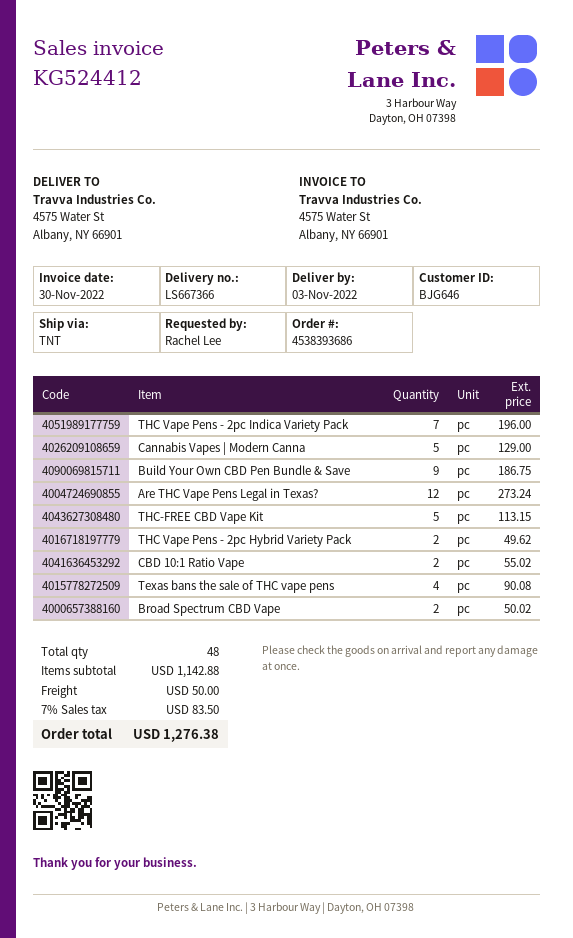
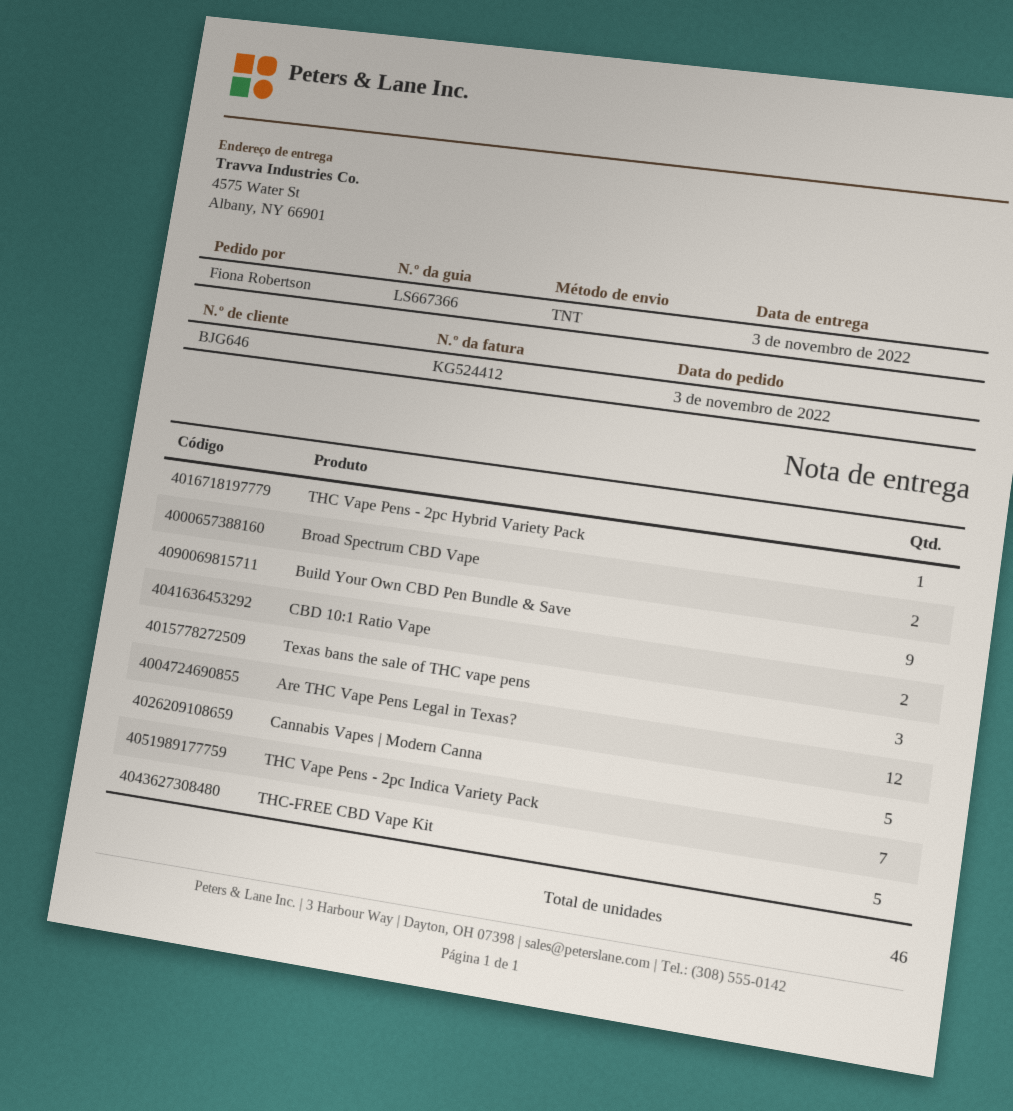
ordered by: Rachel Lee -> Fiona Robertson
THC Vape Pens - 2pc Hybrid Variety Pack: 2 -> 1
Texas bans the sale of THC vape pens: 4 -> 3
total quantity: 48 -> 46

